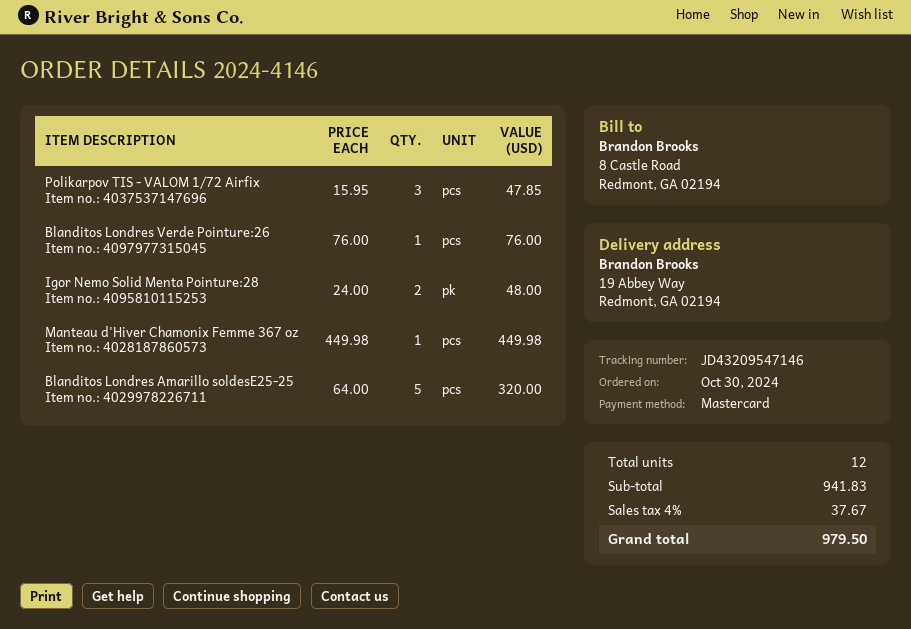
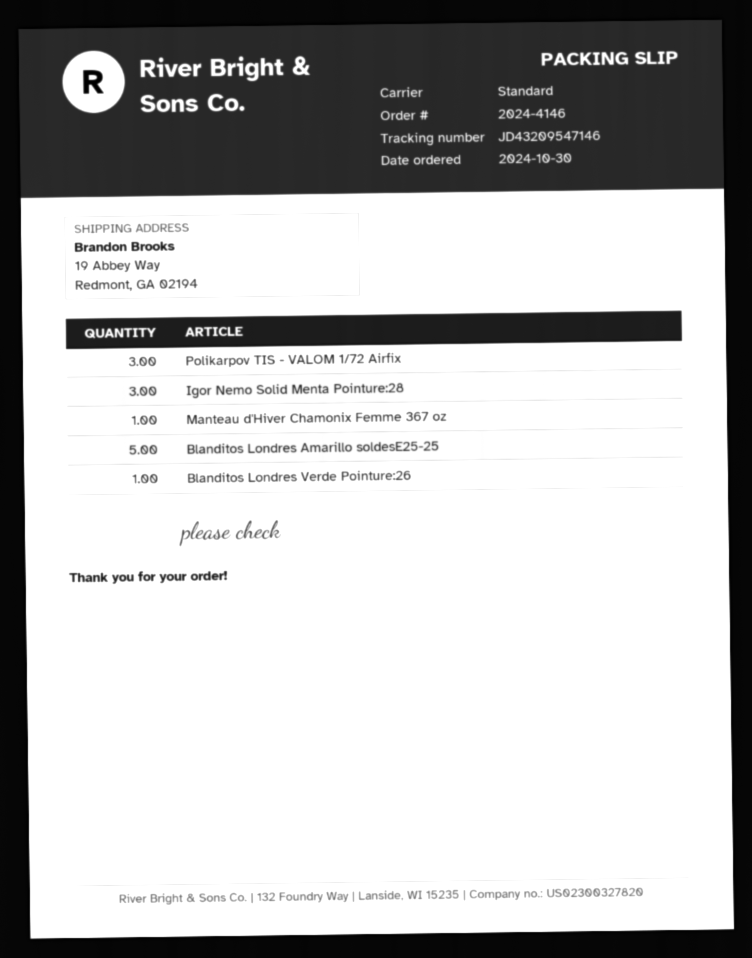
Igor Nemo Solid Menta Pointure:28: 2 -> 3

